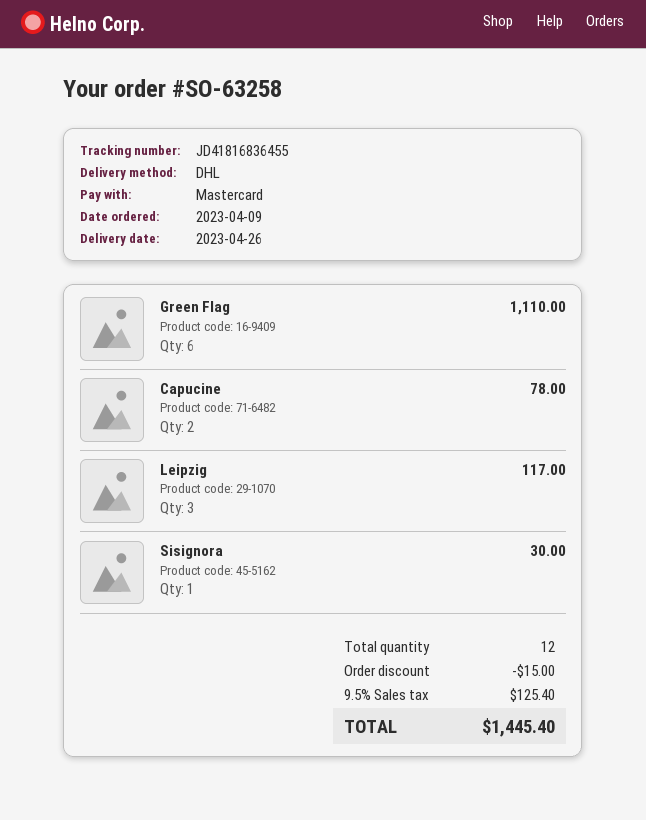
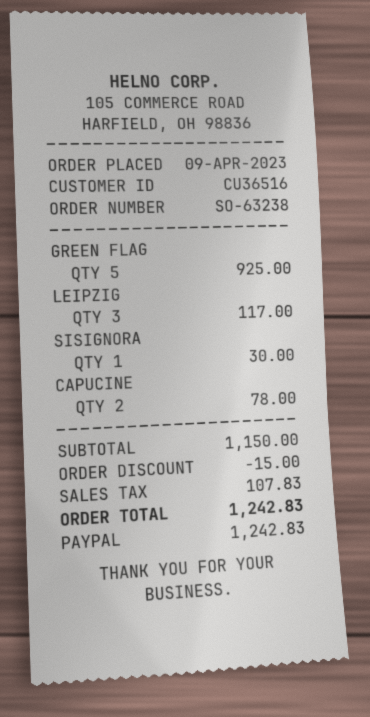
order number: SO-63258 -> SO-63238
payment method: Mastercard -> PayPal
Green Flag: 6 for 1110.00 -> 5 for 925.00
tax: 125.40 -> 107.83
total: 1445.40 -> 1242.83

